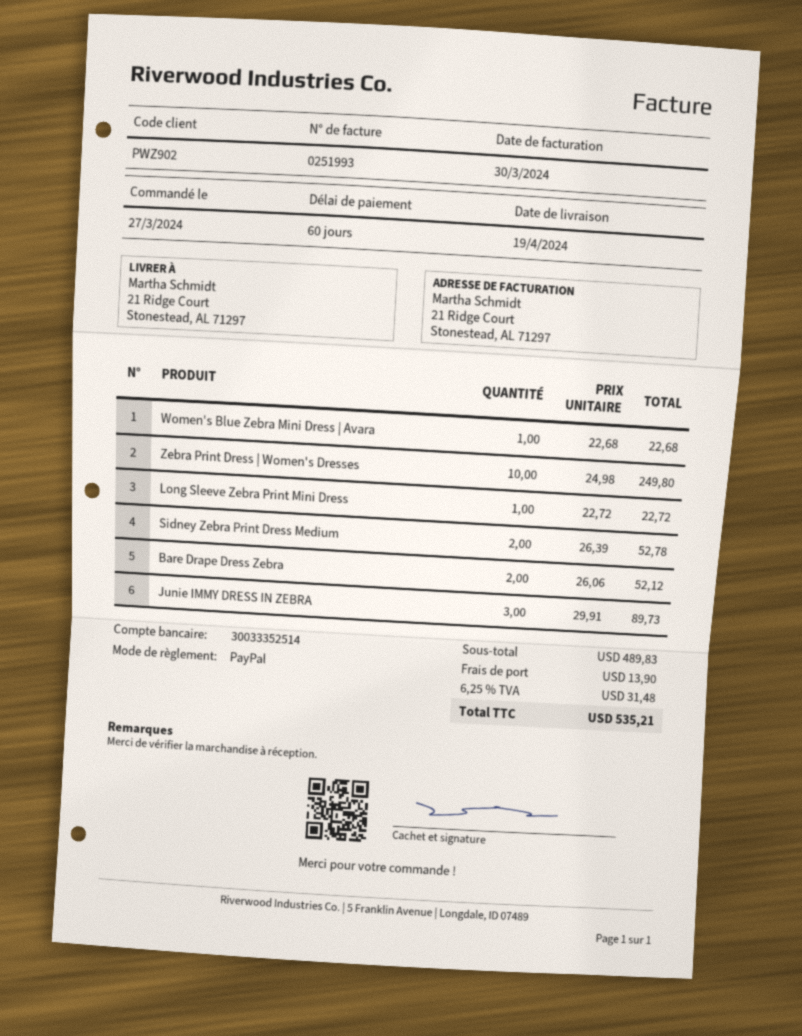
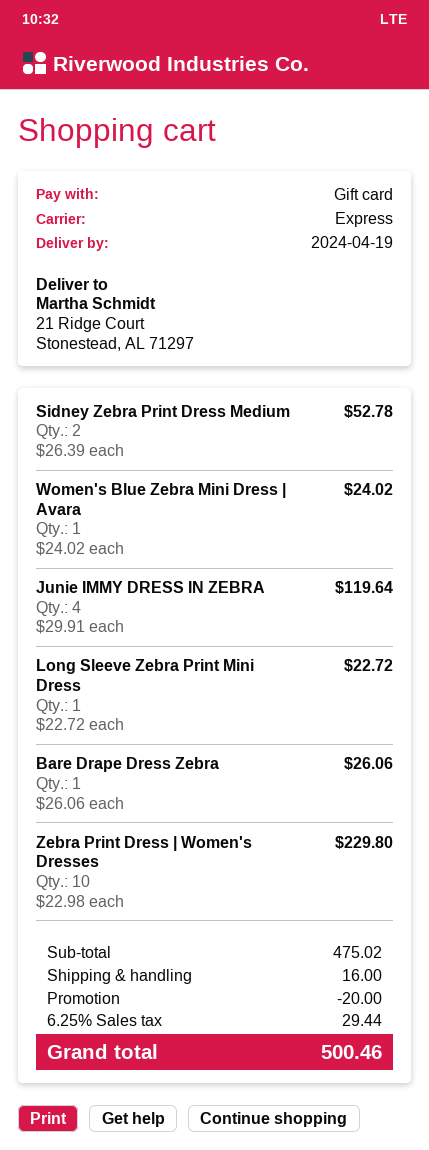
payment method: PayPal -> gift card
Women's Blue Zebra Mini Dress | Avara: 1 x 22.68 = 22.68 -> 1 x 24.02 = 24.02
Zebra Print Dress | Women's Dresses: 10 x 24.98 = 249.80 -> 10 x 22.98 = 229.80
Bare Drape Dress Zebra: 2 x 26.06 = 52.12 -> 1 x 26.06 = 26.06
Junie IMMY DRESS IN ZEBRA: 3 x 29.91 = 89.73 -> 4 x 29.91 = 119.64
subtotal: 489.83 -> 475.02
discount: none -> 20.00
shipping: 13.90 -> 16.00
tax: 6.25% = 31.48 -> 6.25% = 29.44
total: 535.21 -> 500.46

